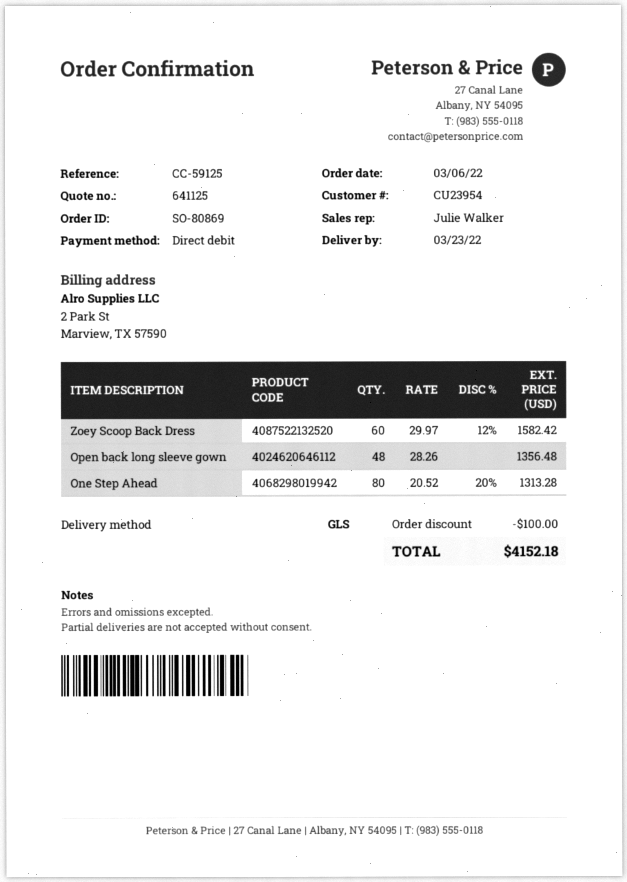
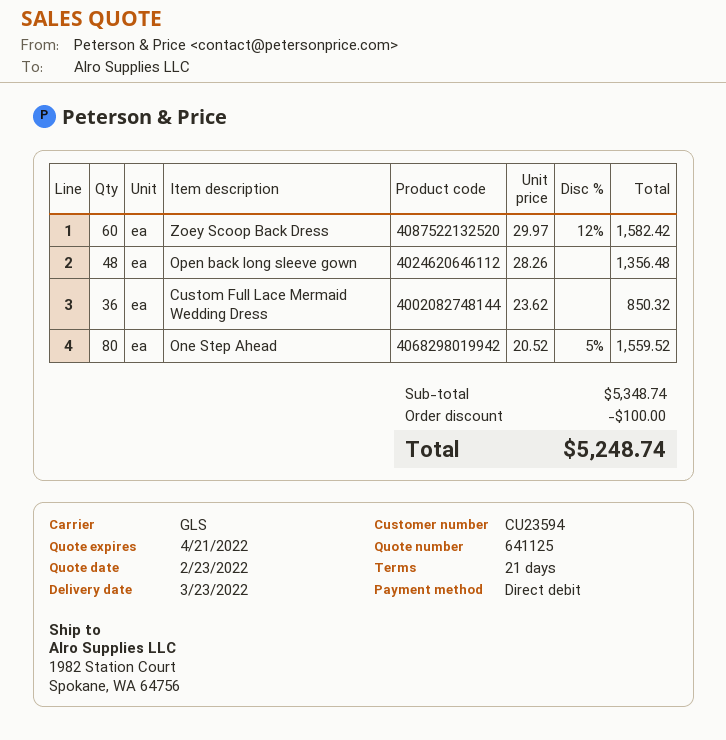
customer number: CU23954 -> CU23594
One Step Ahead: 80 x 20.52 - 20% = 1313.28 -> 80 x 20.52 - 5% = 1559.52
Custom Full Lace Mermaid Wedding Dress: none -> 36 x 23.62 = 850.32
total: 4152.18 -> 5248.74

